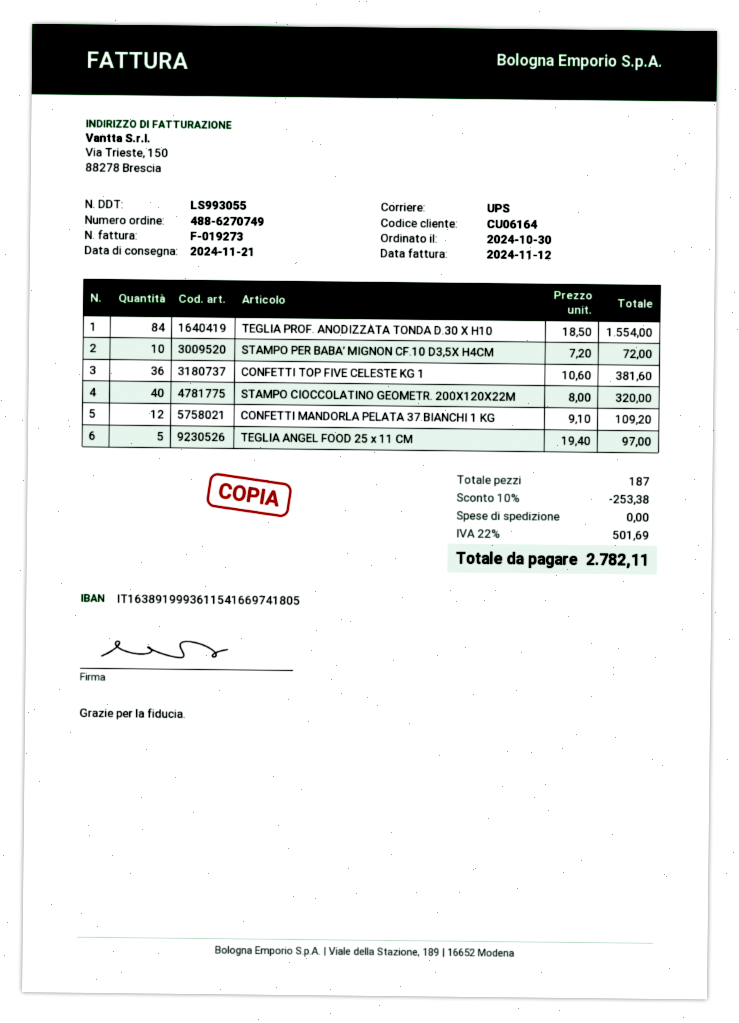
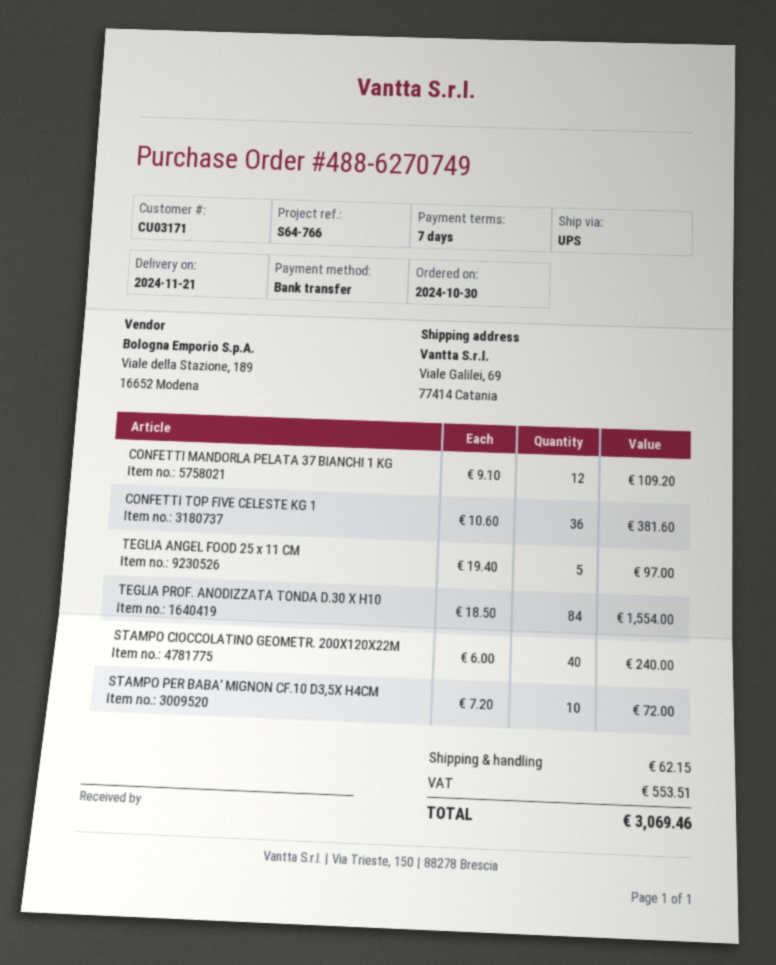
customer number: CU06164 -> CU03171
STAMPO CIOCCOLATINO GEOMETR. 200X120X22M: 40 x 8.00 = 320.00 -> 40 x 6.00 = 240.00
discount: 10% = 253.38 -> none
shipping: 0.00 -> 62.15
tax: 501.69 -> 553.51
total: 2782.11 -> 3069.46

